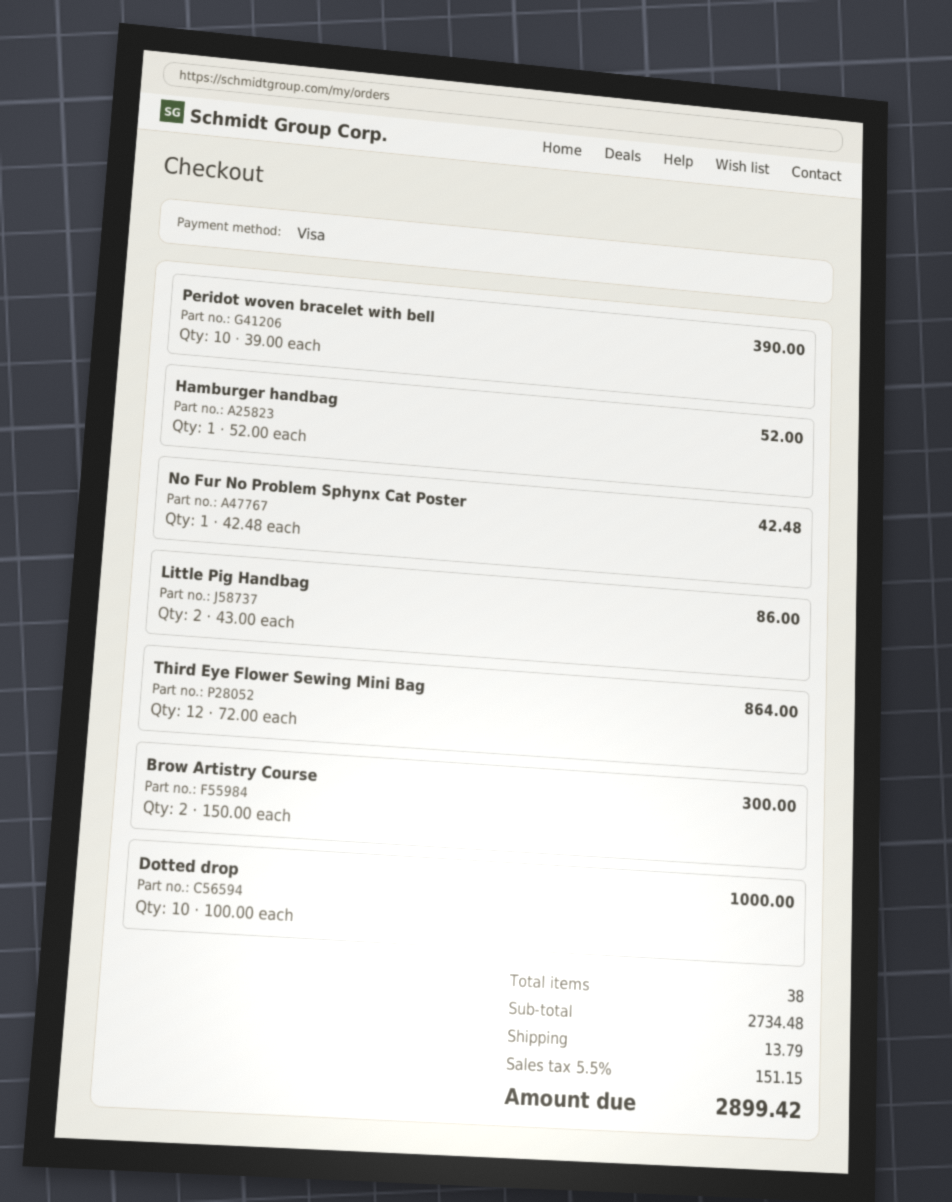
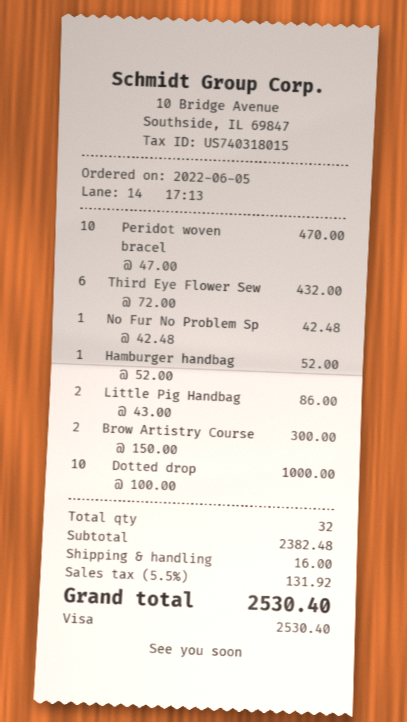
Peridot woven bracelet with bell: 10 x 39.00 = 390.00 -> 10 x 47.00 = 470.00
Third Eye Flower Sewing Mini Bag: 12 x 72.00 = 864.00 -> 6 x 72.00 = 432.00
total quantity: 38 -> 32
subtotal: 2734.48 -> 2382.48
shipping: 13.79 -> 16.00
tax: 5.5% = 151.15 -> 5.5% = 131.92
total: 2899.42 -> 2530.40

